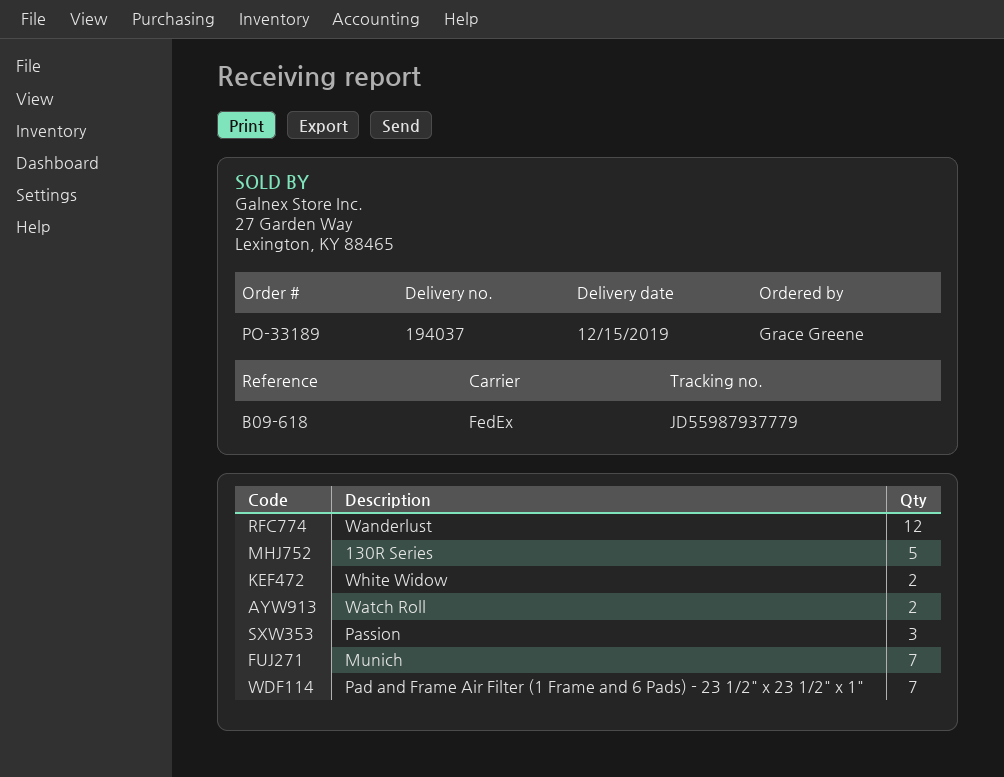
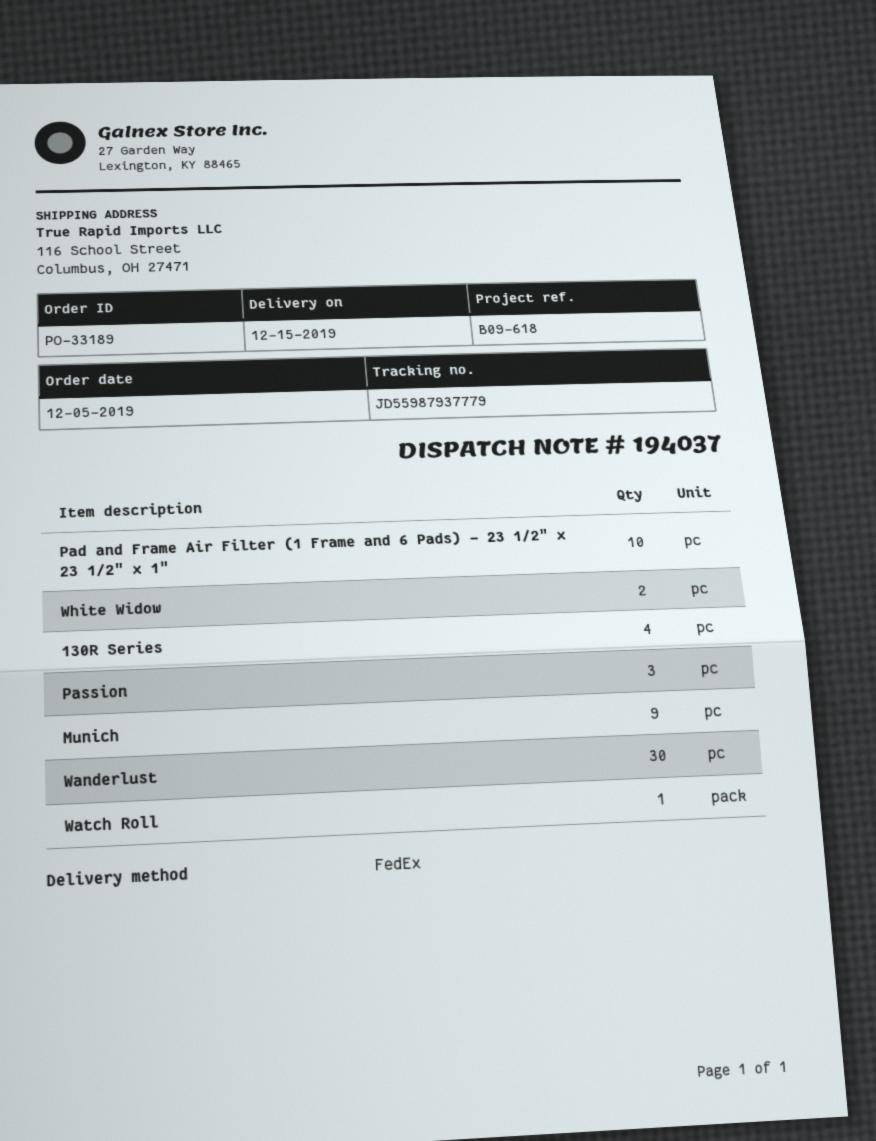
Wanderlust: 12 -> 30
130R Series: 5 -> 4
Watch Roll: 2 -> 1
Munich: 7 -> 9
Pad and Frame Air Filter (1 Frame and 6 Pads) - 23 1/2" x 23 1/2" x 1": 7 -> 10

